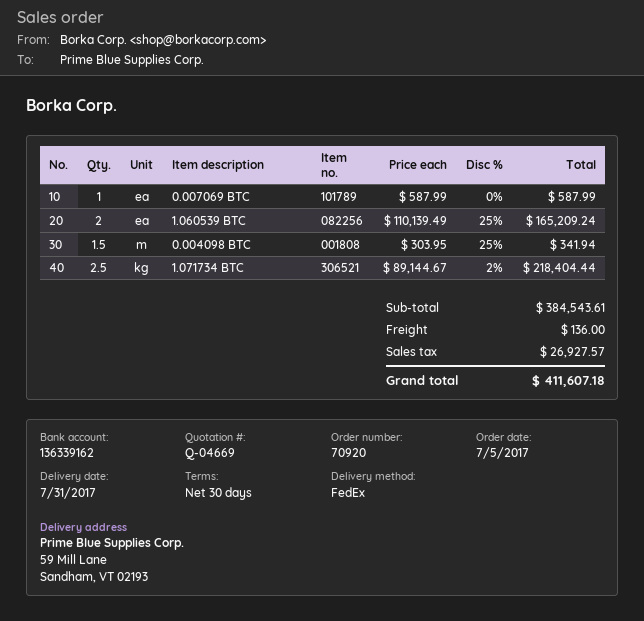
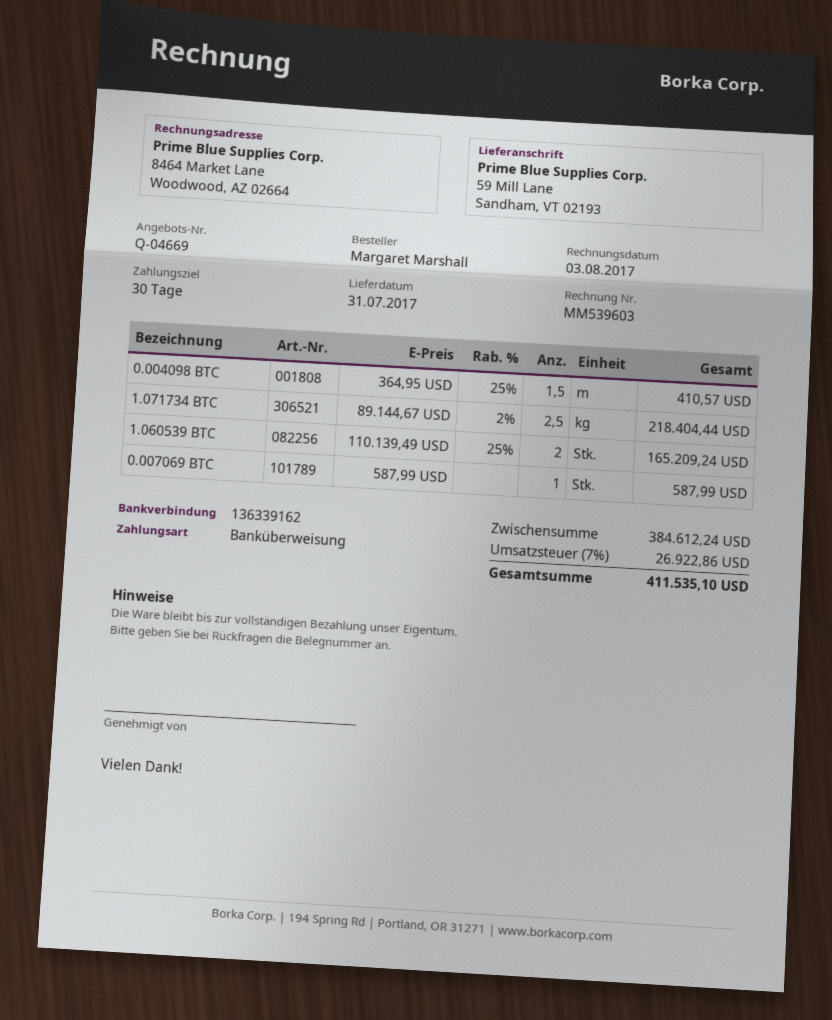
0.004098 BTC: 1.5 x 303.95 - 25% = 341.94 -> 1.5 x 364.95 - 25% = 410.57
subtotal: 384543.61 -> 384612.24
shipping: 136.00 -> none
tax: 26927.57 -> 26922.86
total: 411607.18 -> 411535.10

